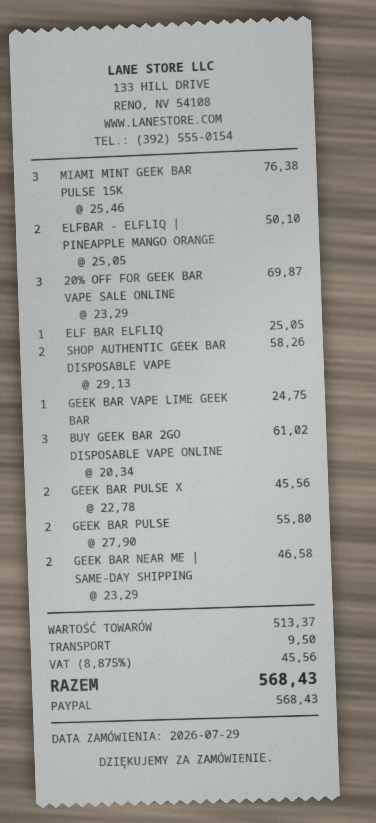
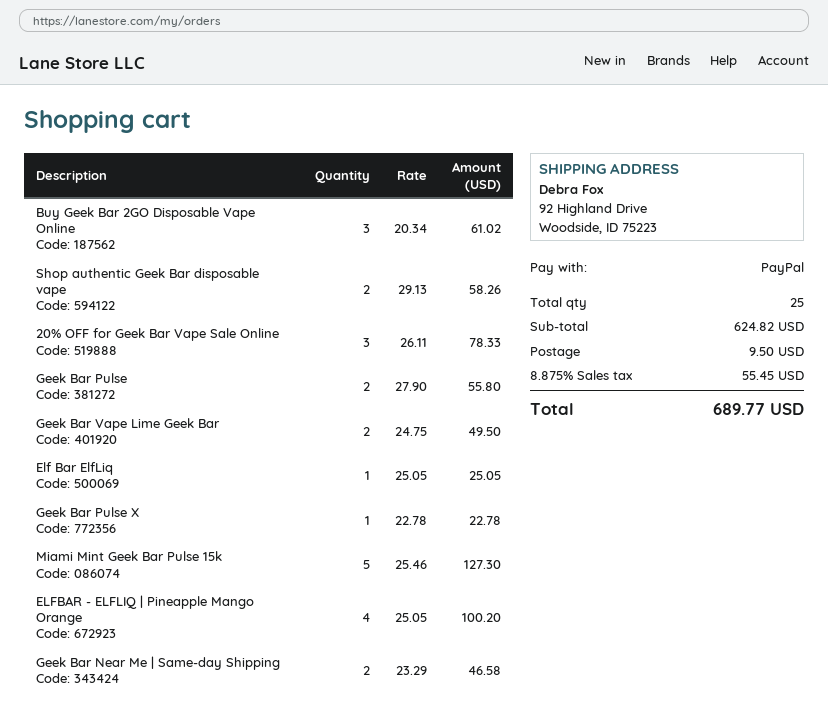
MIAMI MINT GEEK BAR PULSE 15K: 3 x 25.46 = 76.38 -> 5 x 25.46 = 127.30
ELFBAR - ELFLIQ | PINEAPPLE MANGO ORANGE: 2 x 25.05 = 50.10 -> 4 x 25.05 = 100.20
20% OFF FOR GEEK BAR VAPE SALE ONLINE: 3 x 23.29 = 69.87 -> 3 x 26.11 = 78.33
GEEK BAR VAPE LIME GEEK BAR: 1 x 24.75 = 24.75 -> 2 x 24.75 = 49.50
GEEK BAR PULSE X: 2 x 22.78 = 45.56 -> 1 x 22.78 = 22.78
subtotal: 513.37 -> 624.82
tax: 8.875% = 45.56 -> 8.875% = 55.45
total: 568.43 -> 689.77

